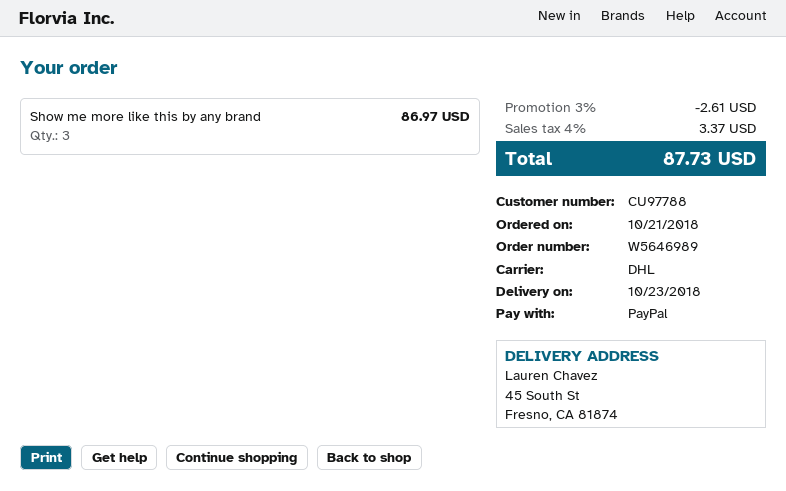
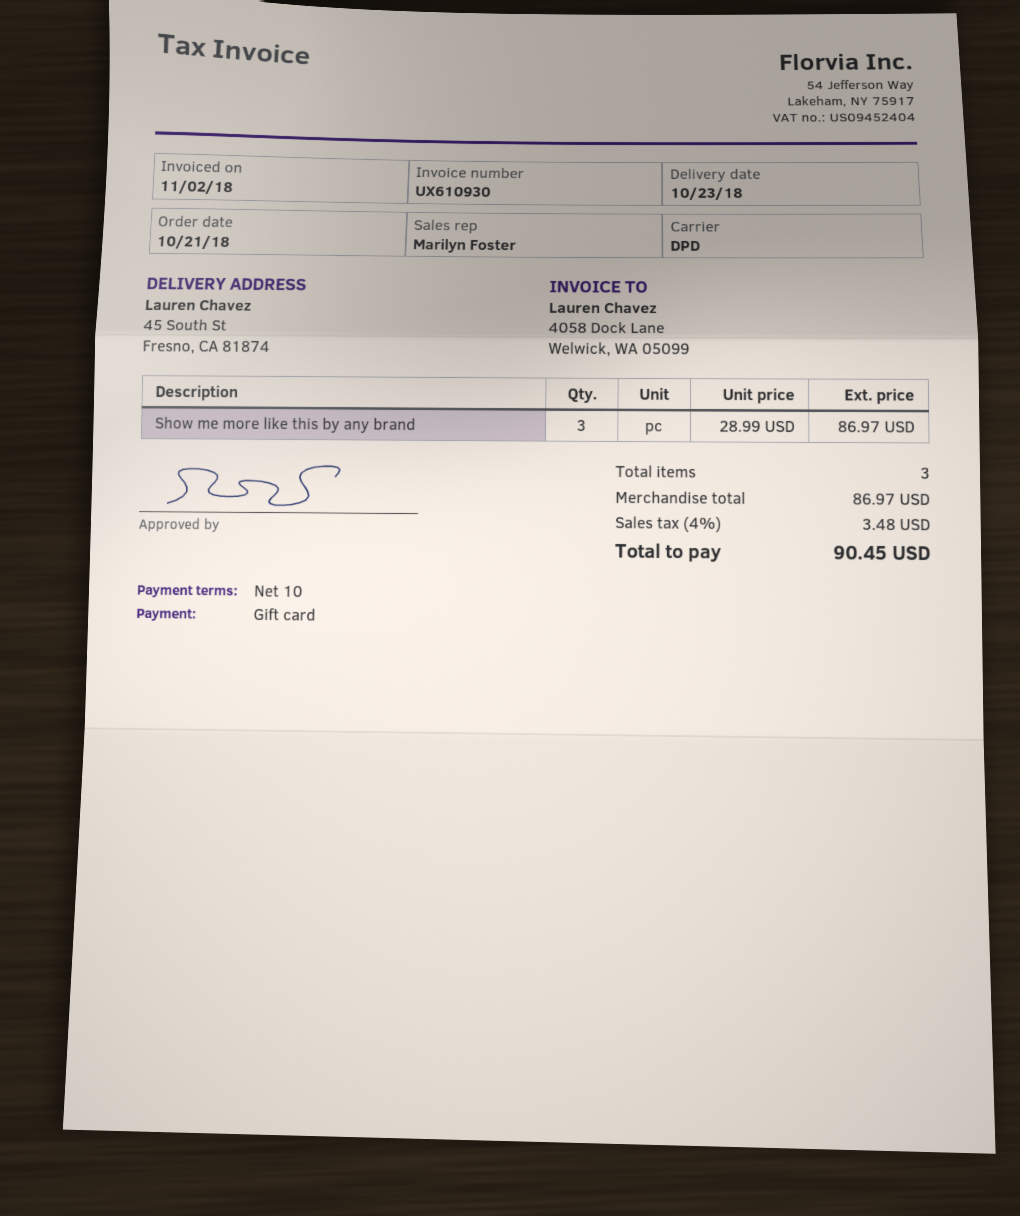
payment method: PayPal -> gift card
shipping method: DHL -> DPD
discount: 3% = 2.61 -> none
tax: 4% = 3.37 -> 4% = 3.48
total: 87.73 -> 90.45

